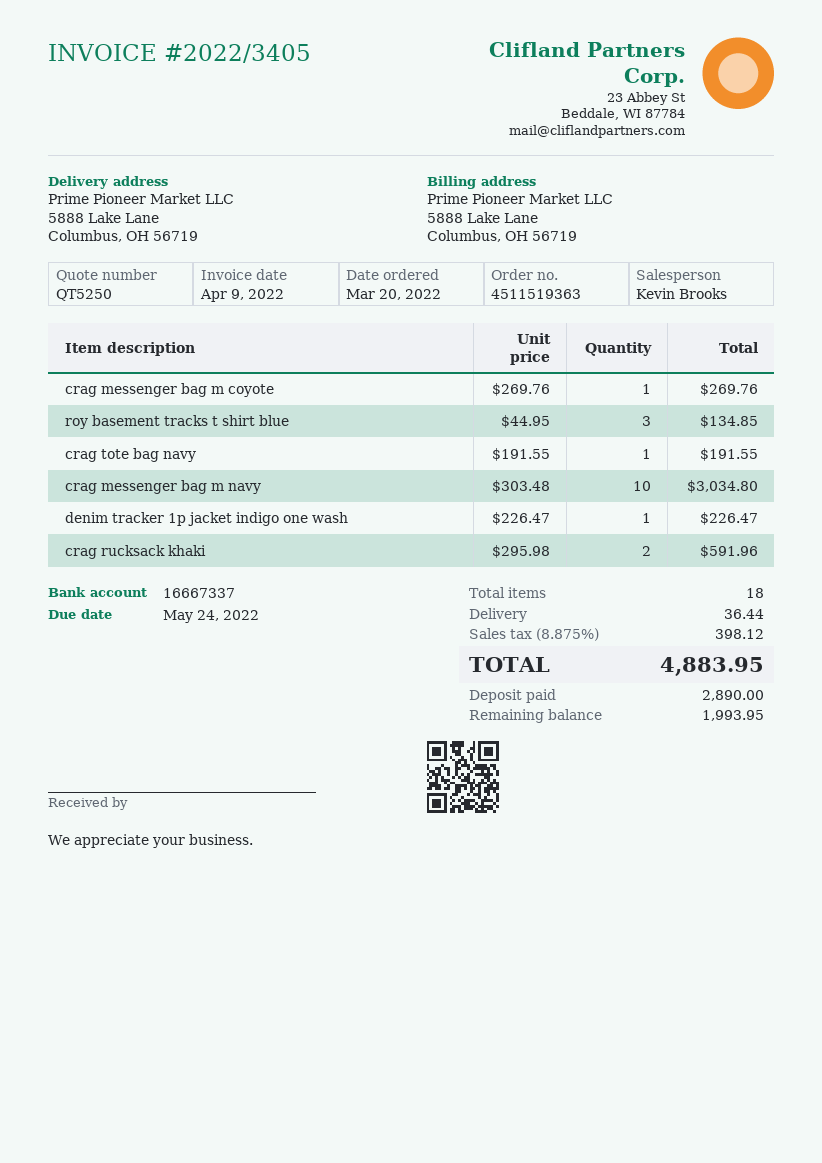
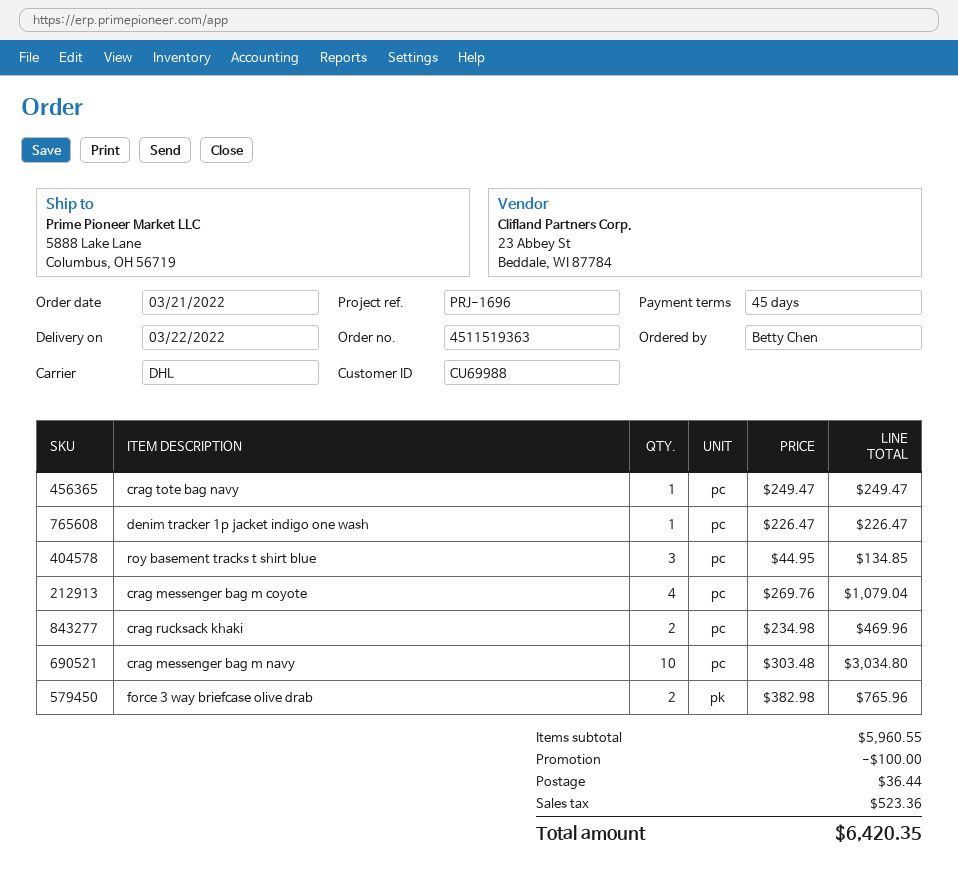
order date: 2022-03-20 -> 2022-03-21
crag messenger bag m coyote: 1 x 269.76 = 269.76 -> 4 x 269.76 = 1079.04
crag tote bag navy: 1 x 191.55 = 191.55 -> 1 x 249.47 = 249.47
crag rucksack khaki: 2 x 295.98 = 591.96 -> 2 x 234.98 = 469.96
force 3 way briefcase olive drab: none -> 2 x 382.98 = 765.96
discount: none -> 100.00
tax: 398.12 -> 523.36
total: 4883.95 -> 6420.35

